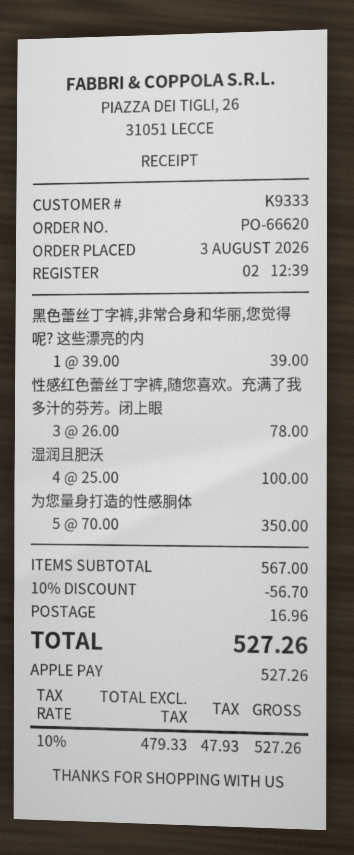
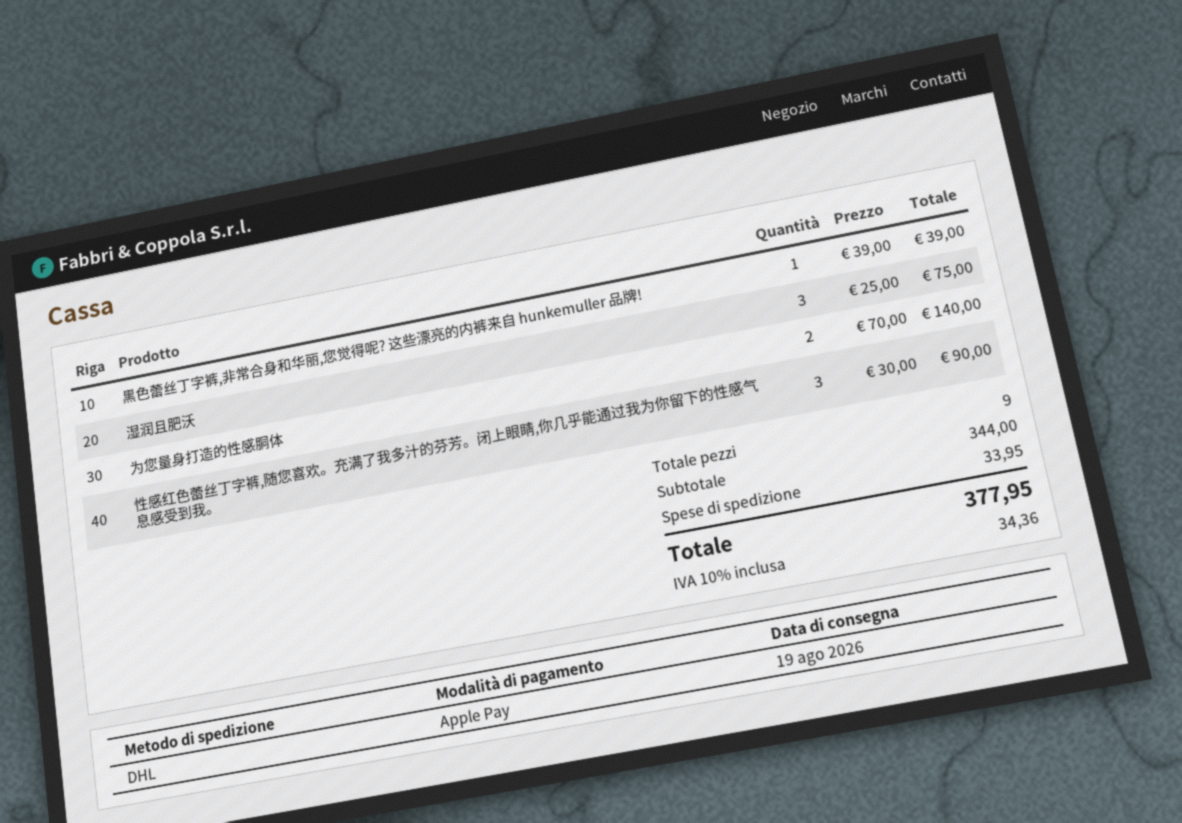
性感红色蕾丝丁字裤,随您喜欢。充满了我多汁的芬芳。闭上眼: 3 x 26.00 = 78.00 -> 3 x 30.00 = 90.00
湿润且肥沃: 4 x 25.00 = 100.00 -> 3 x 25.00 = 75.00
为您量身打造的性感胴体: 5 x 70.00 = 350.00 -> 2 x 70.00 = 140.00
subtotal: 567.00 -> 344.00
discount: 10% = 56.70 -> none
shipping: 16.96 -> 33.95
tax: 10% = 47.93 -> 10% = 34.36
total: 527.26 -> 377.95

